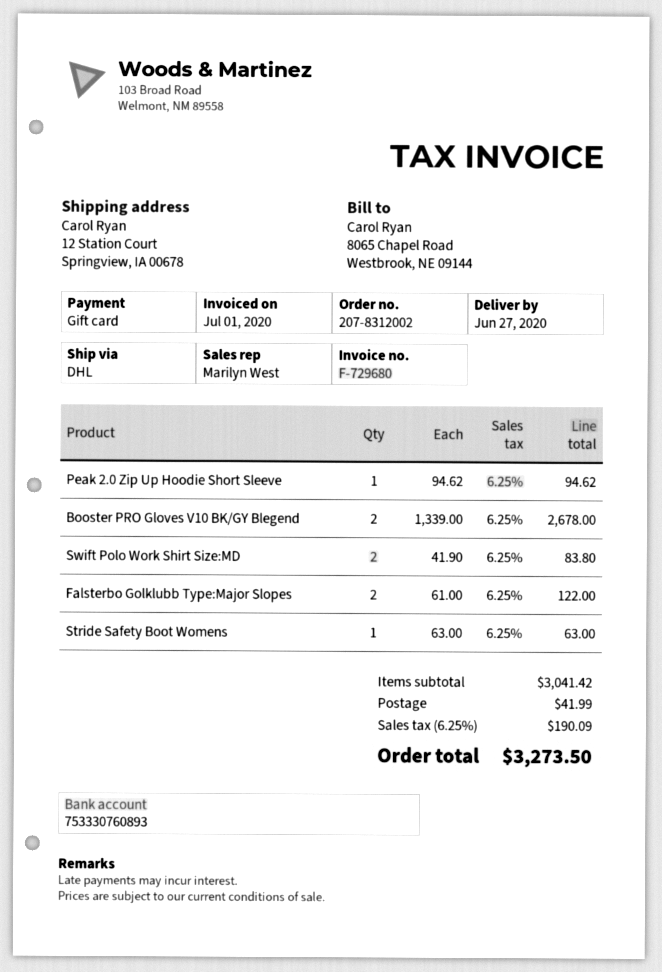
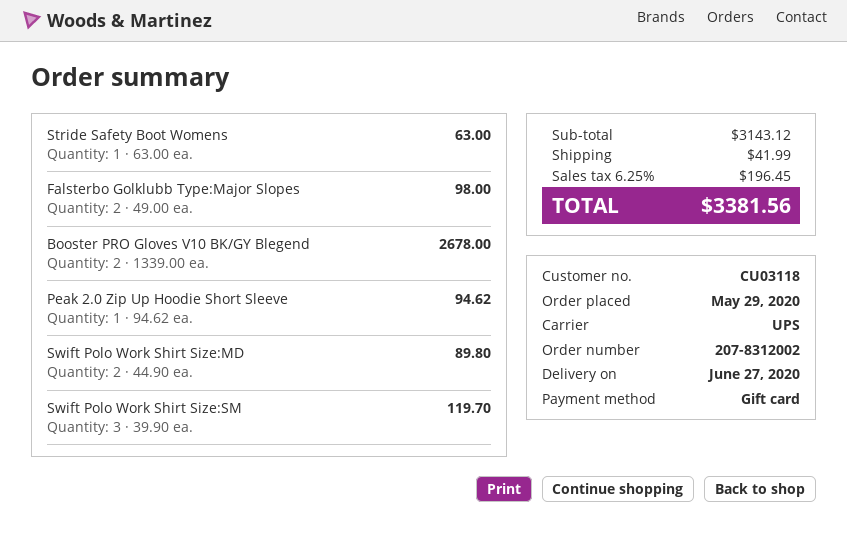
shipping method: DHL -> UPS
Swift Polo Work Shirt Size:MD: 2 x 41.90 = 83.80 -> 2 x 44.90 = 89.80
Falsterbo Golklubb Type:Major Slopes: 2 x 61.00 = 122.00 -> 2 x 49.00 = 98.00
Swift Polo Work Shirt Size:SM: none -> 3 x 39.90 = 119.70
subtotal: 3041.42 -> 3143.12
tax: 6.25% = 190.09 -> 6.25% = 196.45
total: 3273.50 -> 3381.56

